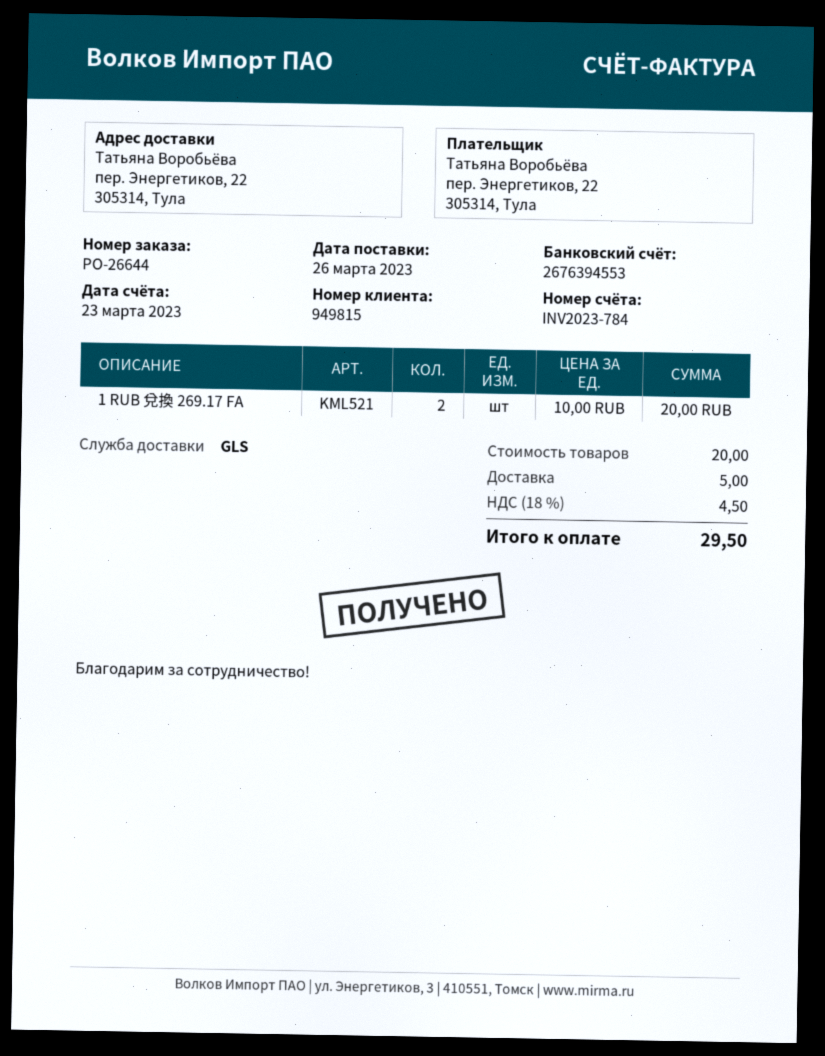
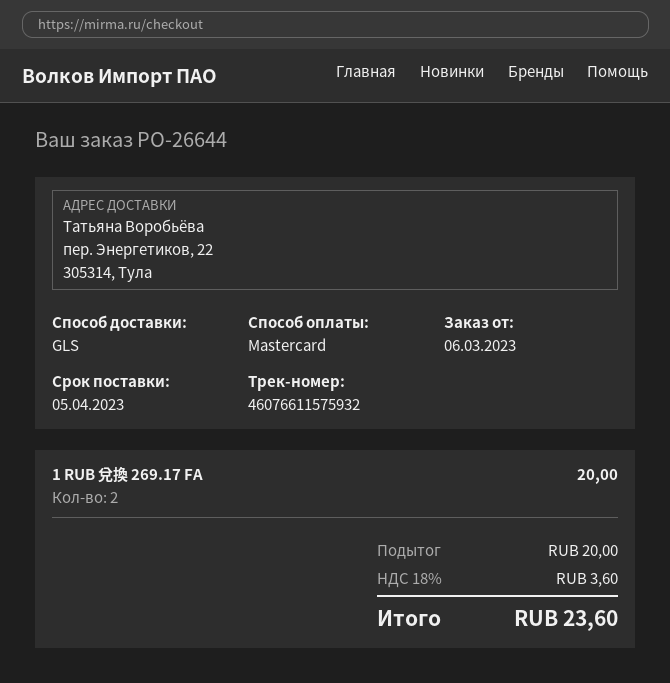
delivery date: 2023-03-26 -> 2023-04-05
shipping: 5.00 -> none
tax: 18% = 4.50 -> 18% = 3.60
total: 29.50 -> 23.60

